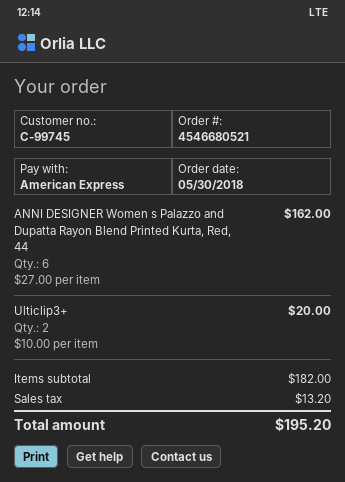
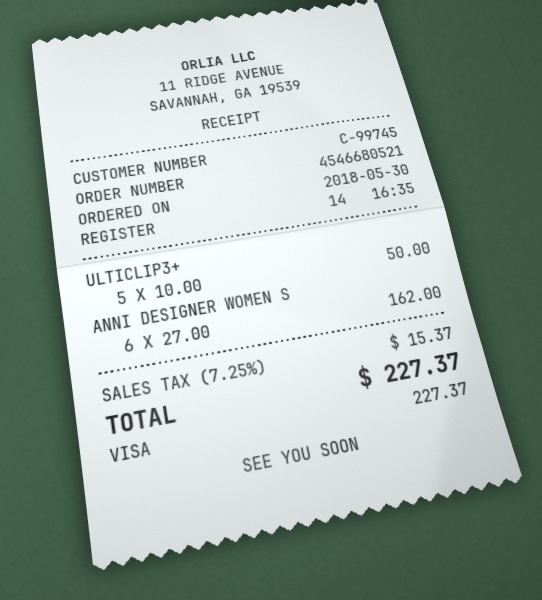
payment method: American Express -> Visa
Ulticlip3+: 2 x 10.00 = 20.00 -> 5 x 10.00 = 50.00
tax: 13.20 -> 15.37
total: 195.20 -> 227.37

